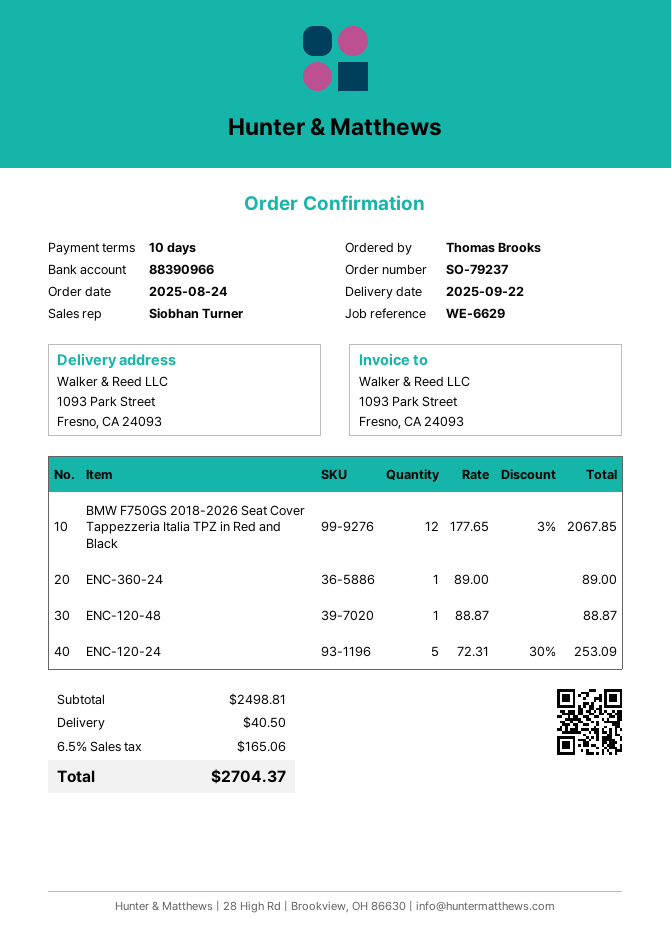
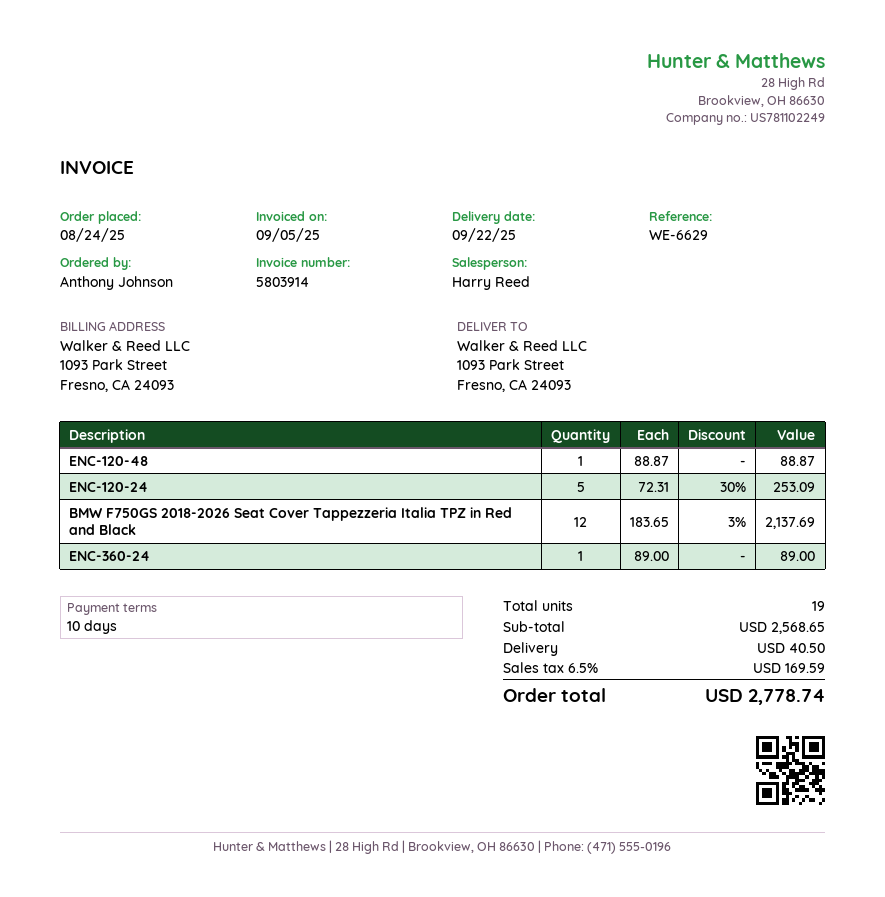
ordered by: Thomas Brooks -> Anthony Johnson
sales rep: Siobhan Turner -> Harry Reed
BMW F750GS 2018-2026 Seat Cover Tappezzeria Italia TPZ in Red and Black: 12 x 177.65 - 3% = 2067.85 -> 12 x 183.65 - 3% = 2137.69
subtotal: 2498.81 -> 2568.65
tax: 6.5% = 165.06 -> 6.5% = 169.59
total: 2704.37 -> 2778.74

